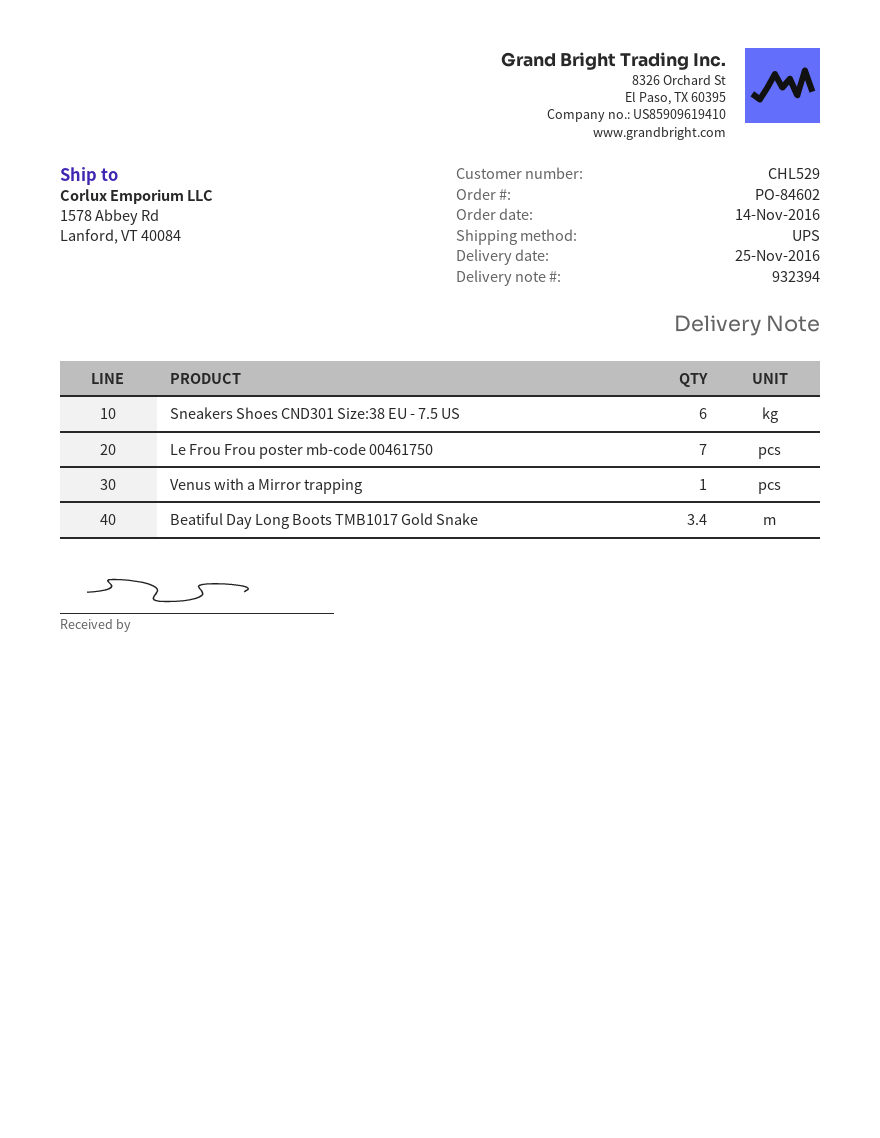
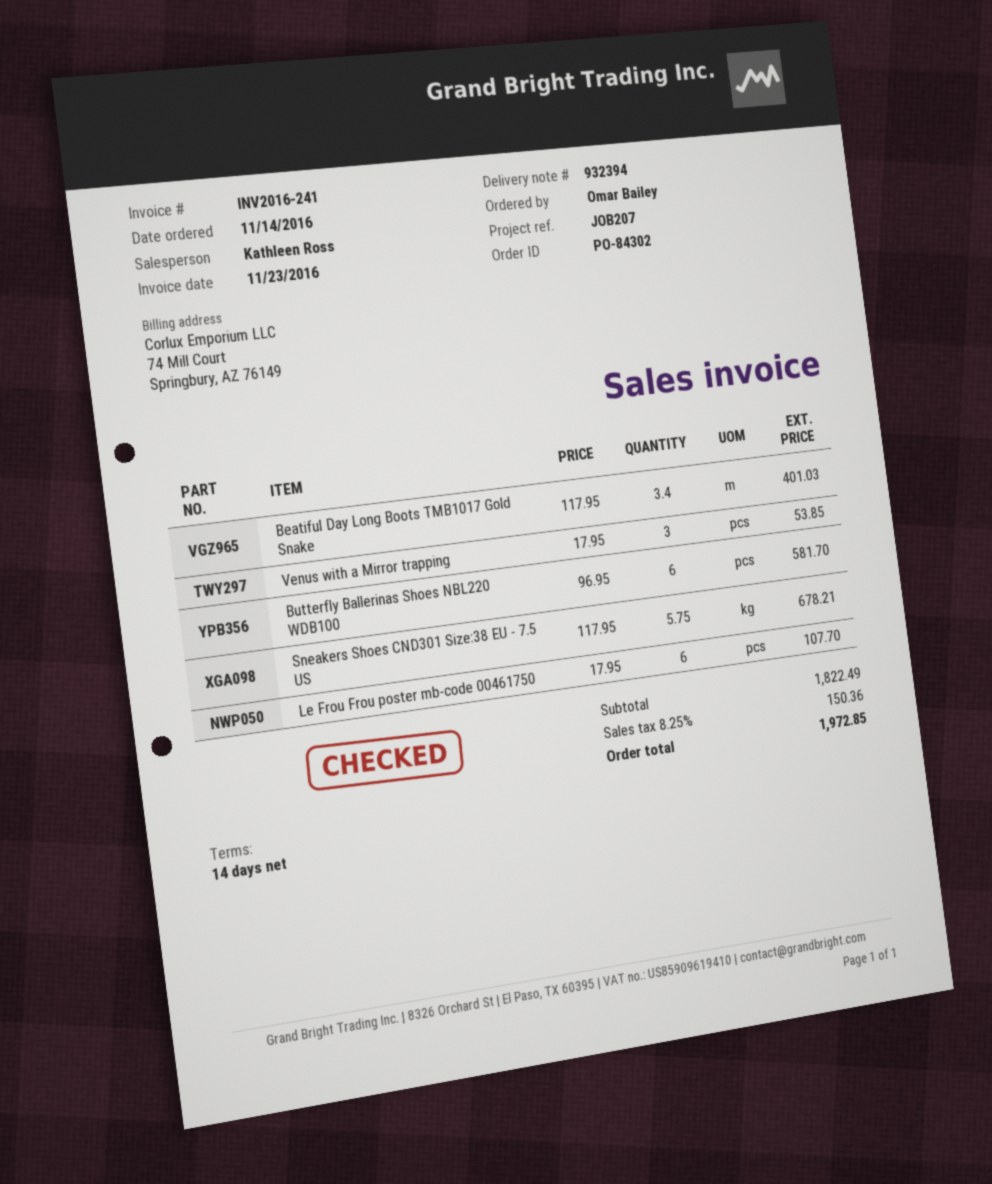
order number: PO-84602 -> PO-84302
Sneakers Shoes CND301 Size:38 EU - 7.5 US: 6 -> 5.75
Le Frou Frou poster mb-code 00461750: 7 -> 6
Venus with a Mirror trapping: 1 -> 3
Butterfly Ballerinas Shoes NBL220 WDB100: none -> 6

